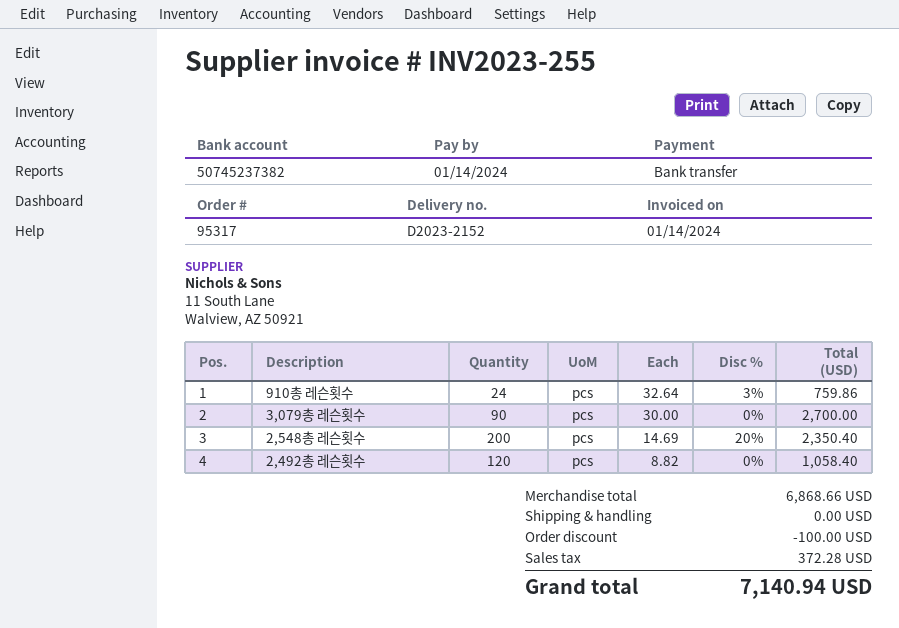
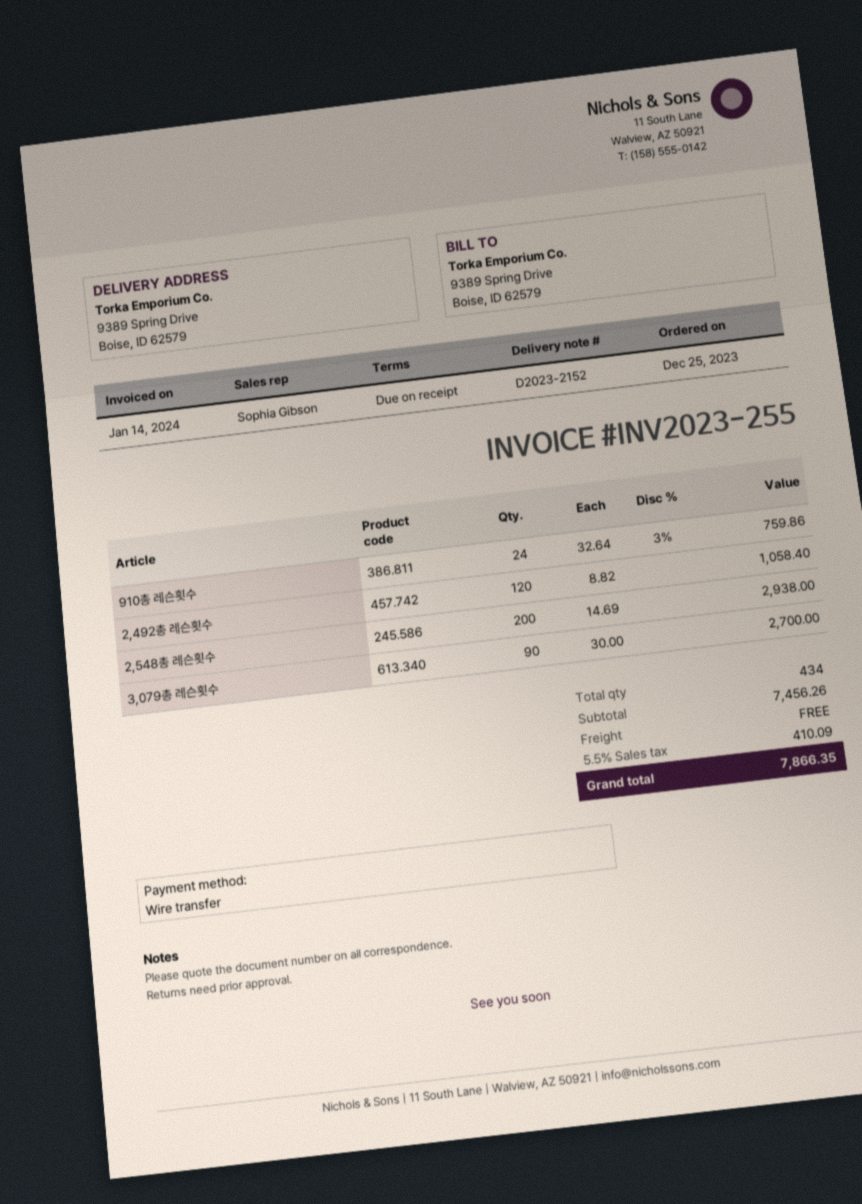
2,548총 레슨횟수: 200 x 14.69 - 20% = 2350.40 -> 200 x 14.69 = 2938.00
subtotal: 6868.66 -> 7456.26
discount: 100.00 -> none
tax: 372.28 -> 410.09
total: 7140.94 -> 7866.35

